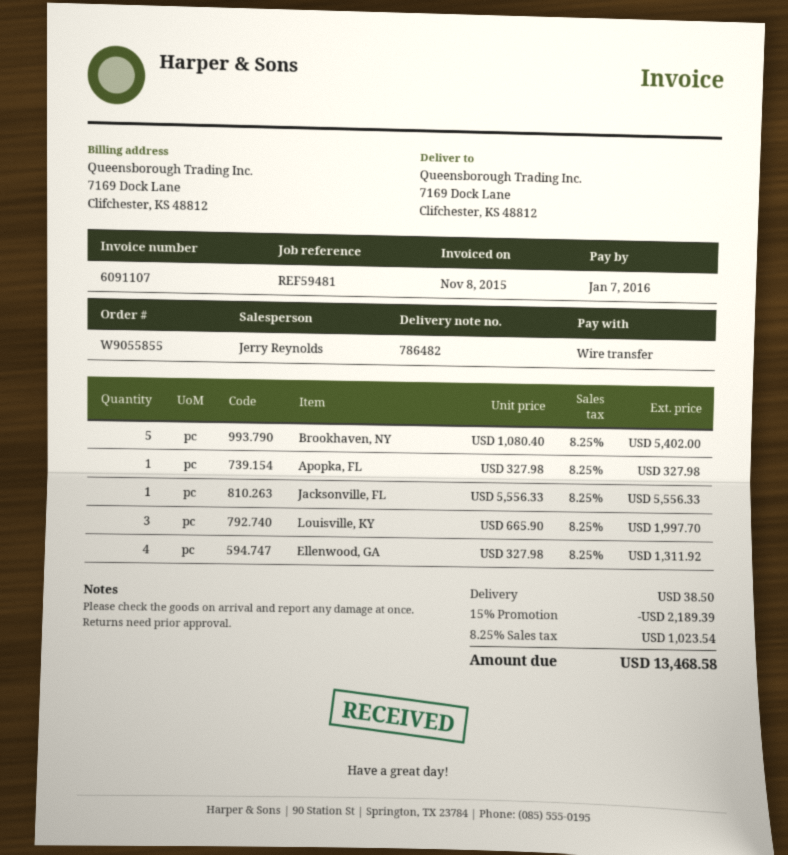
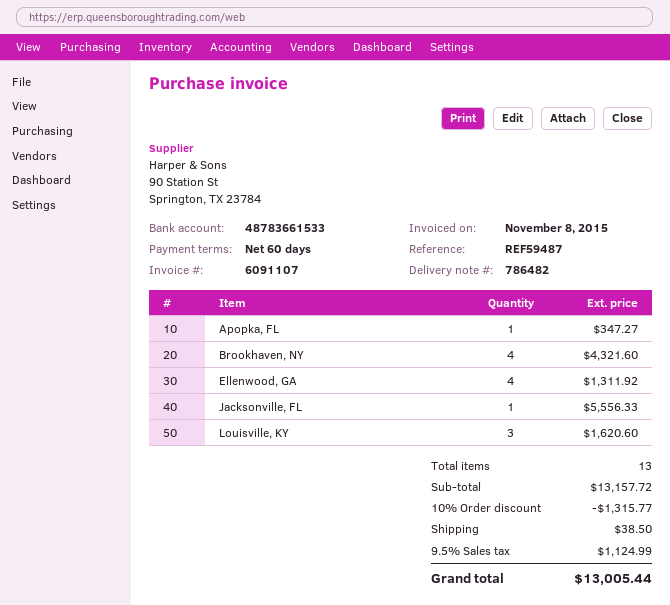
reference: REF59481 -> REF59487
Brookhaven, NY: 5 for 5402.00 -> 4 for 4321.60
Apopka, FL: 1 for 327.98 -> 1 for 347.27
Louisville, KY: 3 for 1997.70 -> 3 for 1620.60
discount: 15% = 2189.39 -> 10% = 1315.77
tax: 8.25% = 1023.54 -> 9.5% = 1124.99
total: 13468.58 -> 13005.44

